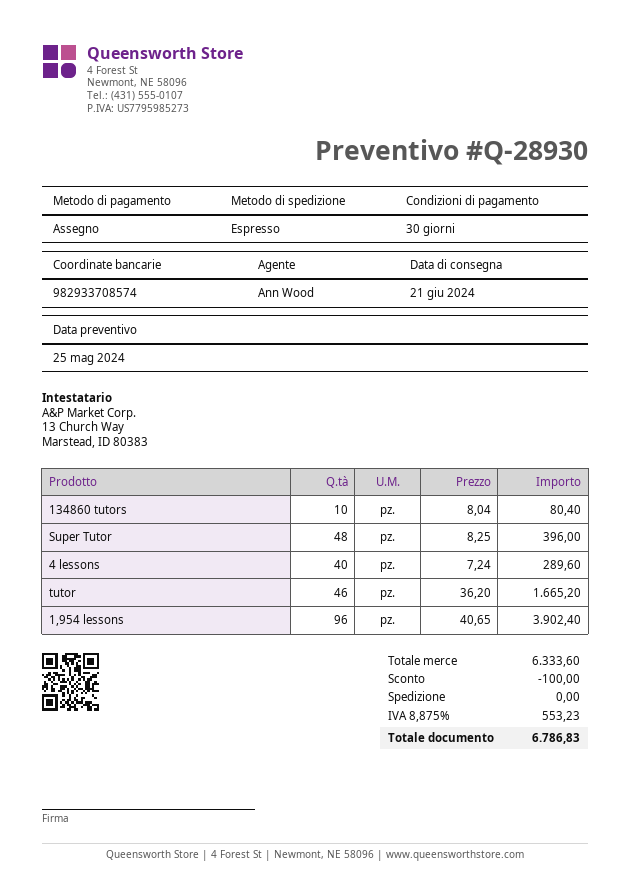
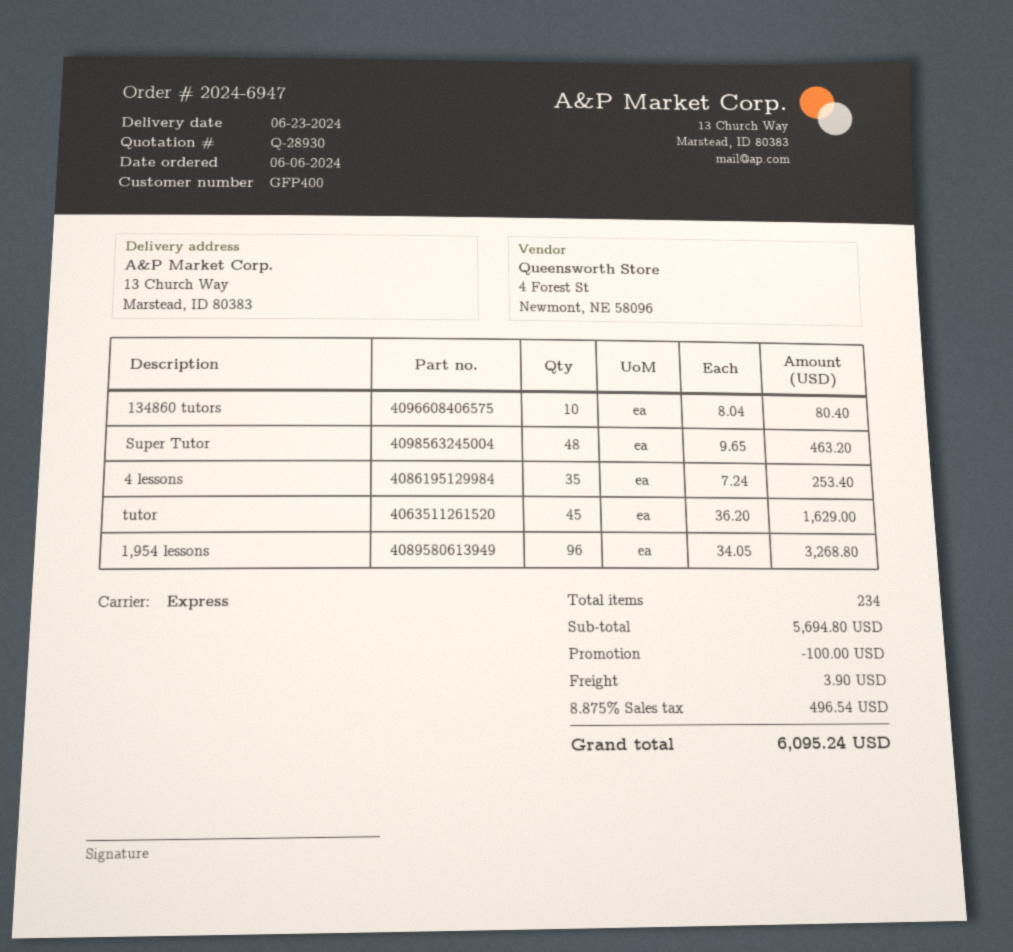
delivery date: 2024-06-21 -> 2024-06-23
Super Tutor: 48 x 8.25 = 396.00 -> 48 x 9.65 = 463.20
4 lessons: 40 x 7.24 = 289.60 -> 35 x 7.24 = 253.40
tutor: 46 x 36.20 = 1665.20 -> 45 x 36.20 = 1629.00
1,954 lessons: 96 x 40.65 = 3902.40 -> 96 x 34.05 = 3268.80
subtotal: 6333.60 -> 5694.80
shipping: 0.00 -> 3.90
tax: 8.875% = 553.23 -> 8.875% = 496.54
total: 6786.83 -> 6095.24

